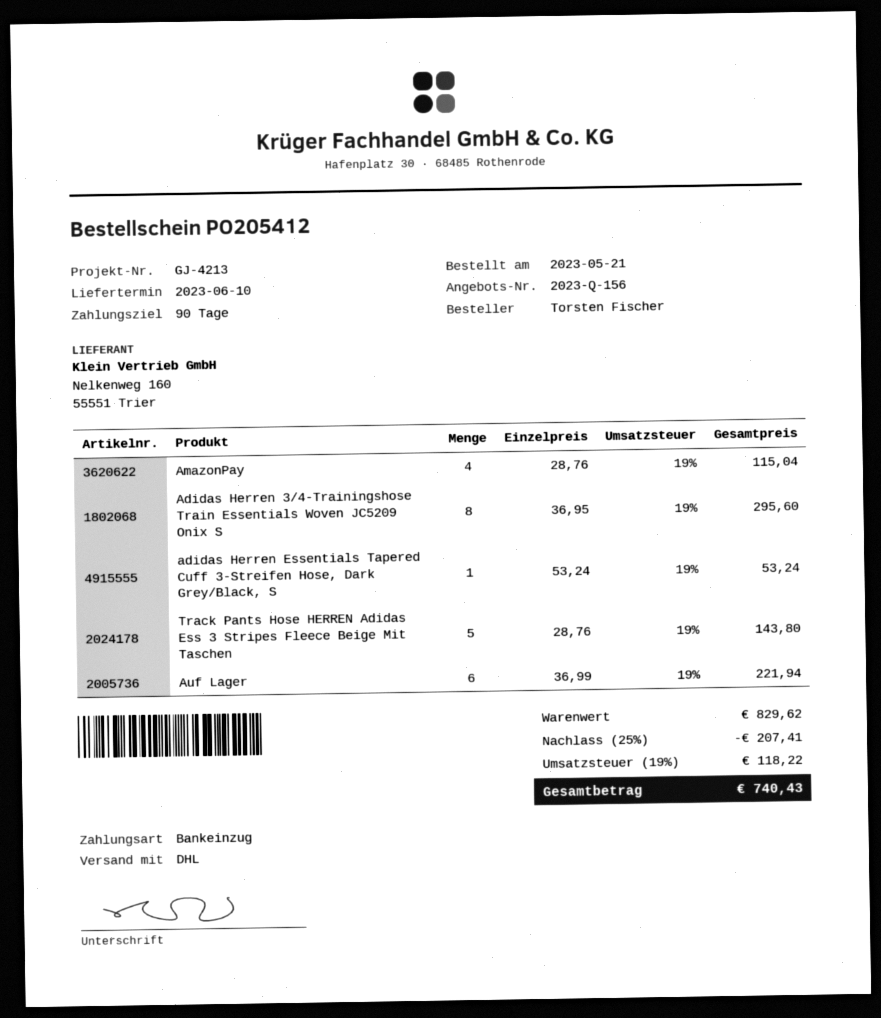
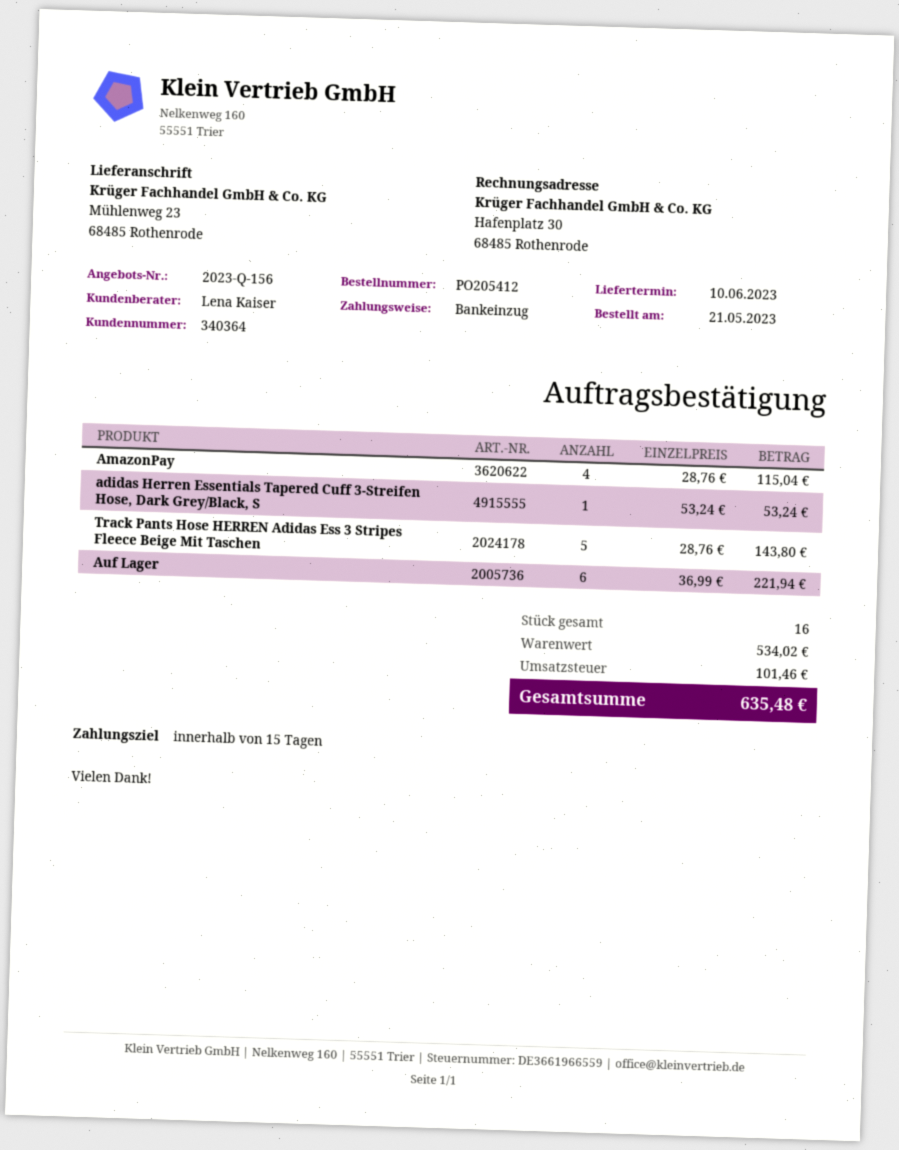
payment terms: 90 days -> 15 days
Adidas Herren 3/4-Trainingshose Train Essentials Woven JC5209 Onix S: 8 x 36.95 = 295.60 -> none
subtotal: 829.62 -> 534.02
discount: 25% = 207.41 -> none
tax: 118.22 -> 101.46
total: 740.43 -> 635.48

